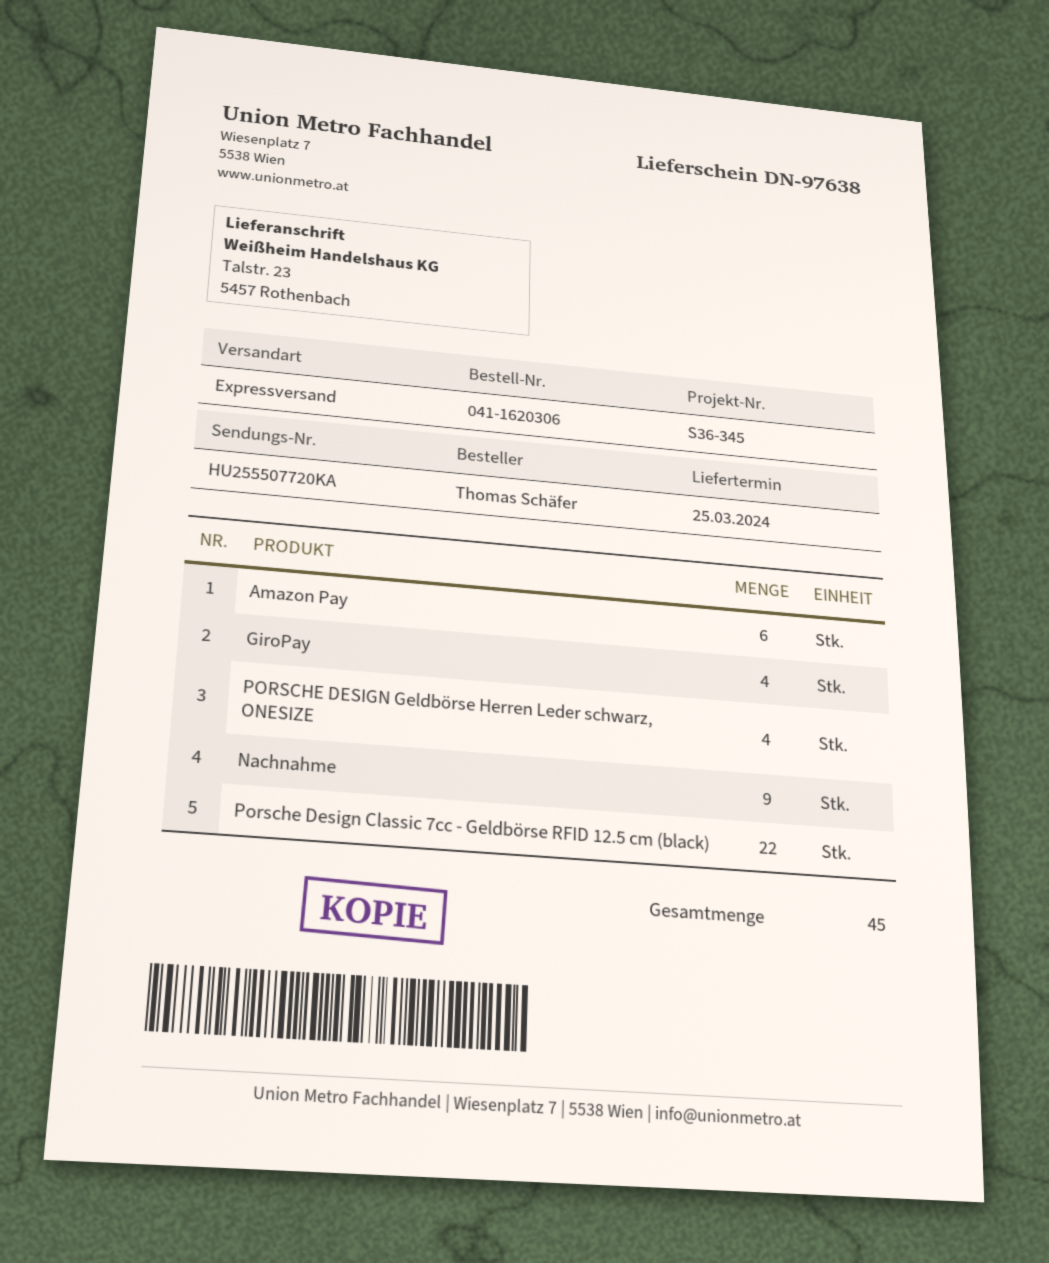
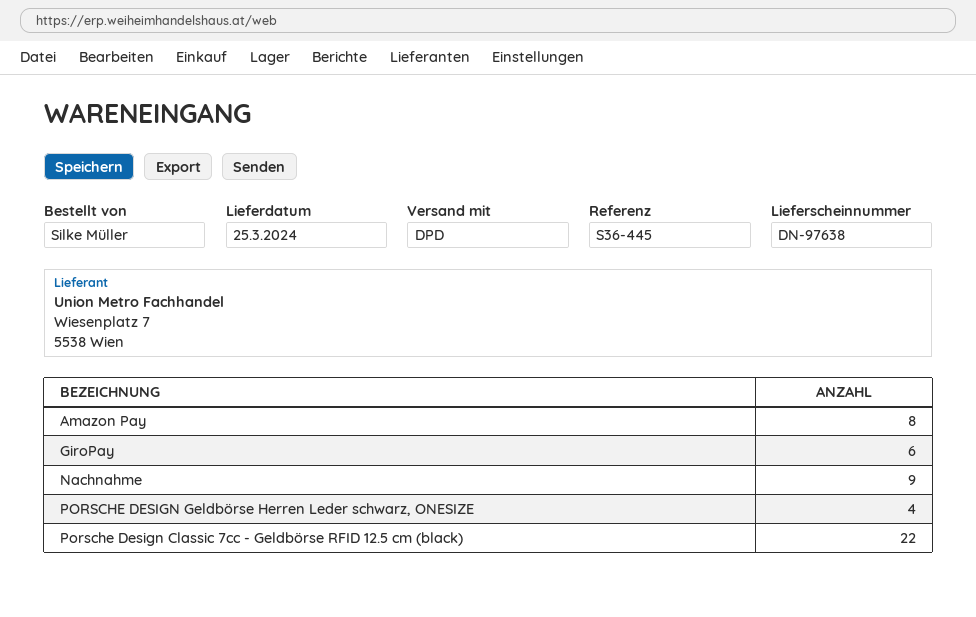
reference: S36-345 -> S36-445
ordered by: Thomas Schäfer -> Silke Müller
shipping method: express -> DPD
Amazon Pay: 6 -> 8
GiroPay: 4 -> 6

